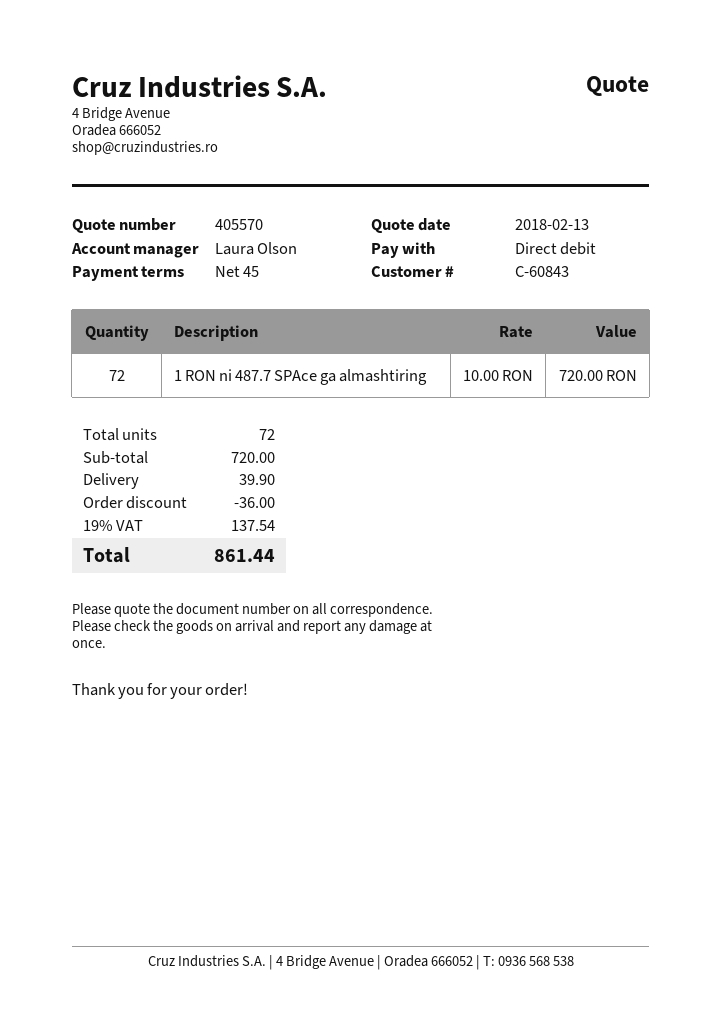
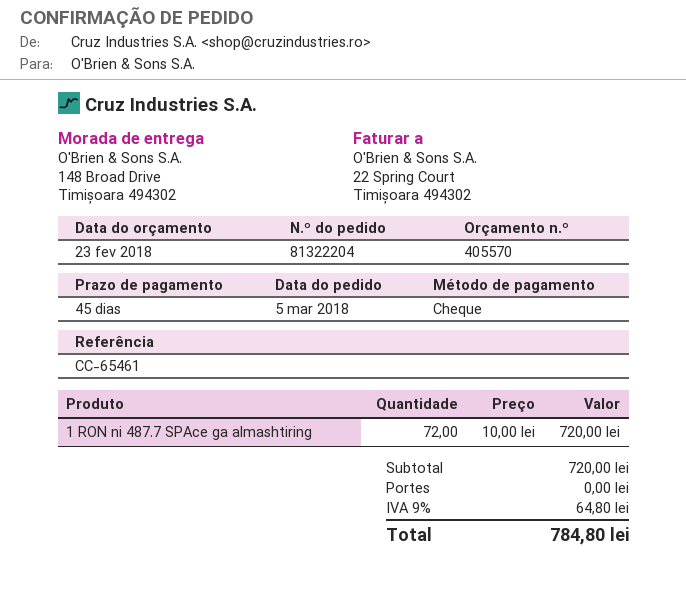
quote date: 2018-02-13 -> 2018-02-23
payment method: direct debit -> cheque
discount: 36.00 -> none
shipping: 39.90 -> 0.00
tax: 19% = 137.54 -> 9% = 64.80
total: 861.44 -> 784.80

